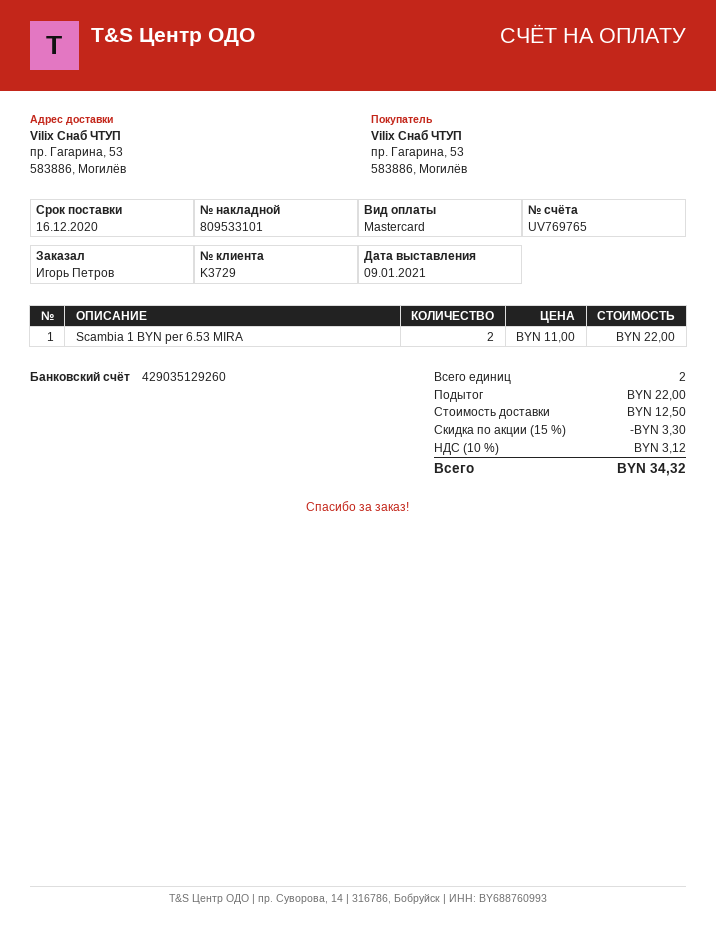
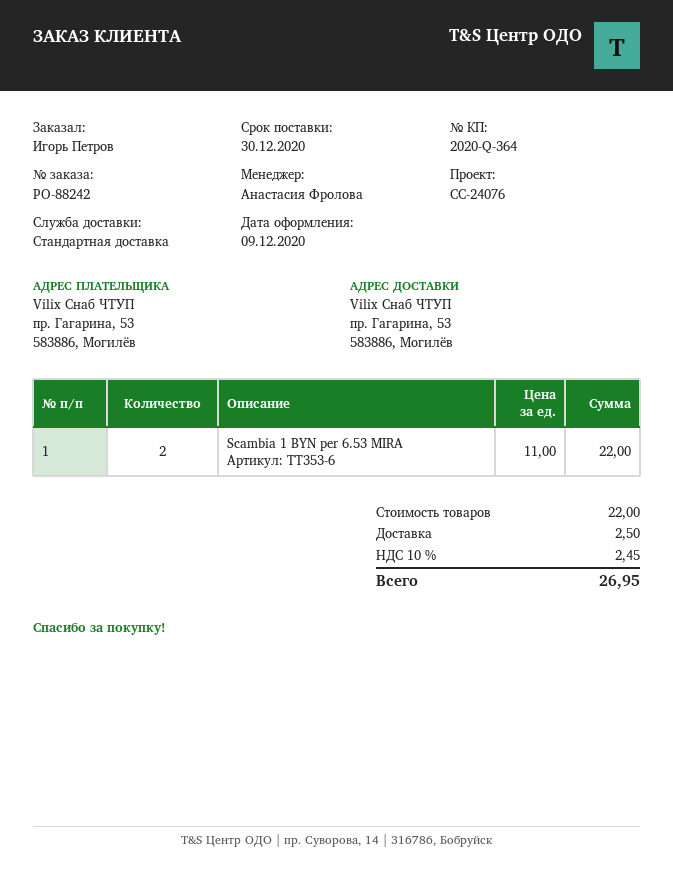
delivery date: 2020-12-16 -> 2020-12-30
discount: 15% = 3.30 -> none
shipping: 12.50 -> 2.50
tax: 10% = 3.12 -> 10% = 2.45
total: 34.32 -> 26.95

